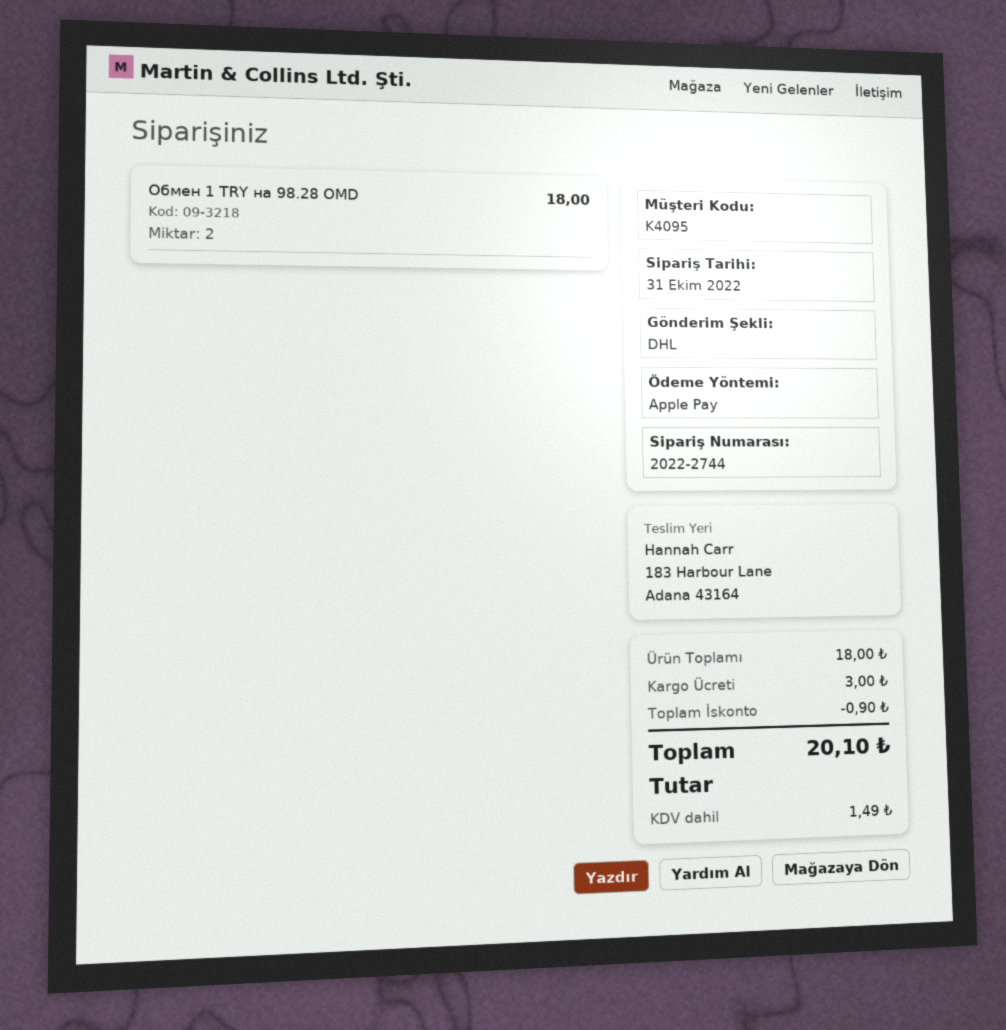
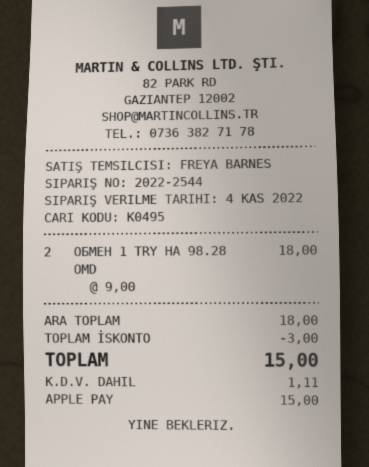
order number: 2022-2744 -> 2022-2544
order date: 2022-10-31 -> 2022-11-04
customer number: K4095 -> K0495
discount: 0.90 -> 3.00
shipping: 3.00 -> none
tax: 1.49 -> 1.11
total: 20.10 -> 15.00

